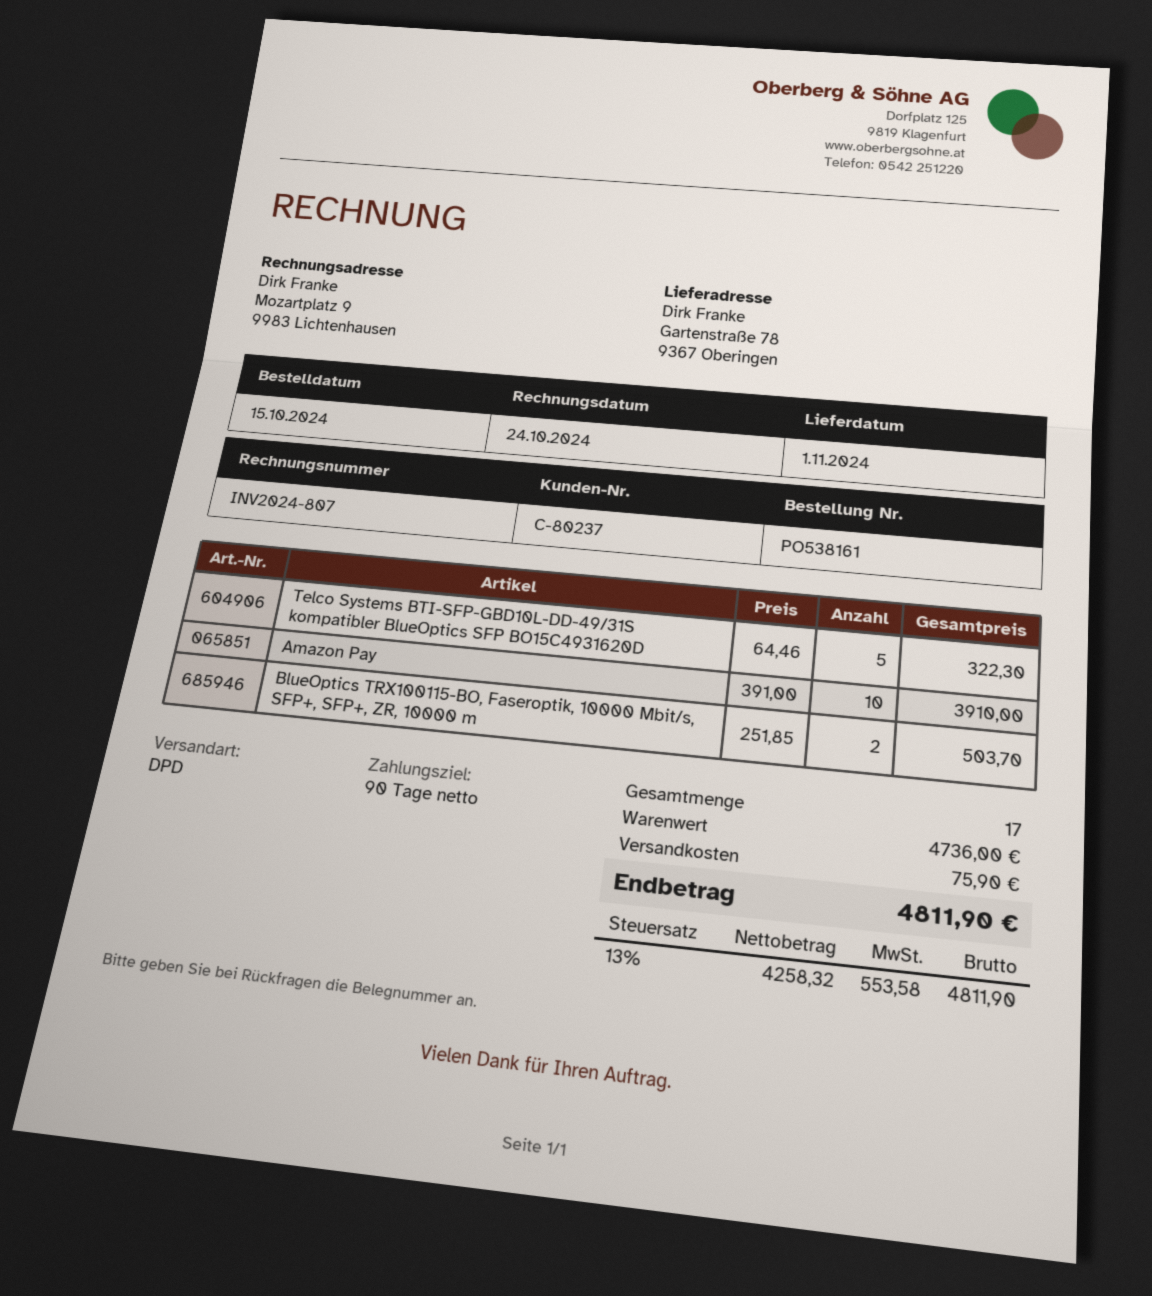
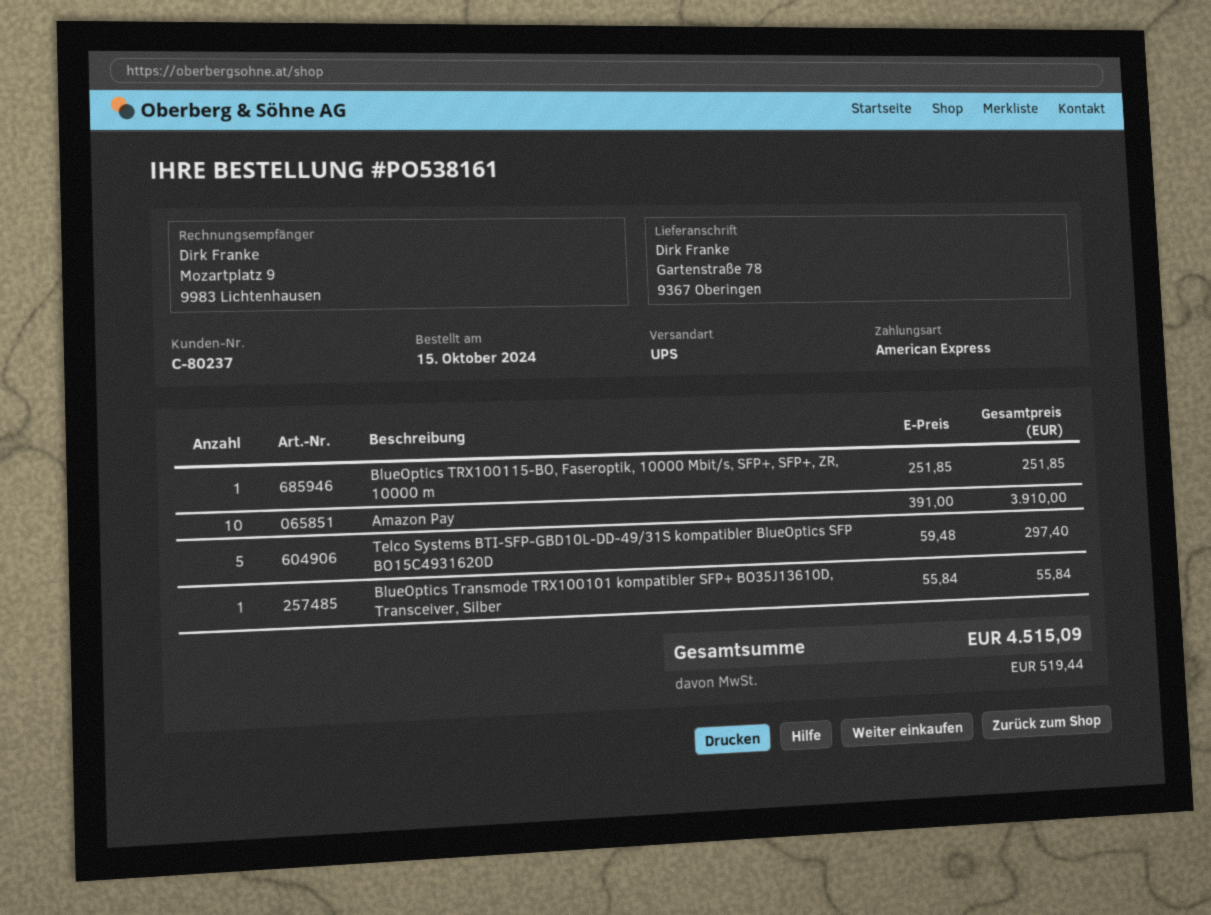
shipping method: DPD -> UPS
Telco Systems BTI-SFP-GBD10L-DD-49/31S kompatibler BlueOptics SFP BO15C4931620D: 5 x 64.46 = 322.30 -> 5 x 59.48 = 297.40
BlueOptics TRX100115-BO, Faseroptik, 10000 Mbit/s, SFP+, SFP+, ZR, 10000 m: 2 x 251.85 = 503.70 -> 1 x 251.85 = 251.85
BlueOptics Transmode TRX100101 kompatibler SFP+ BO35J13610D, Transceiver, Silber: none -> 1 x 55.84 = 55.84
shipping: 75.90 -> none
tax: 553.58 -> 519.44
total: 4811.90 -> 4515.09

